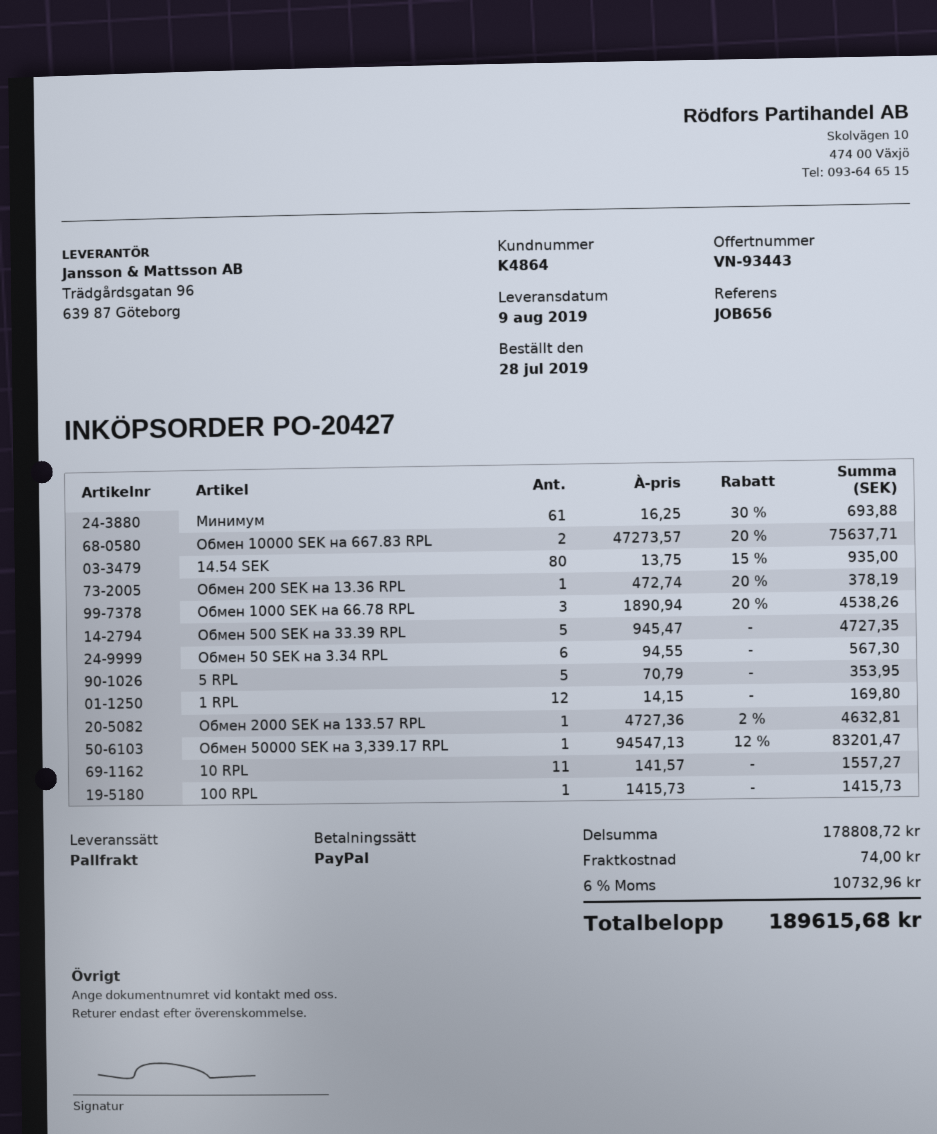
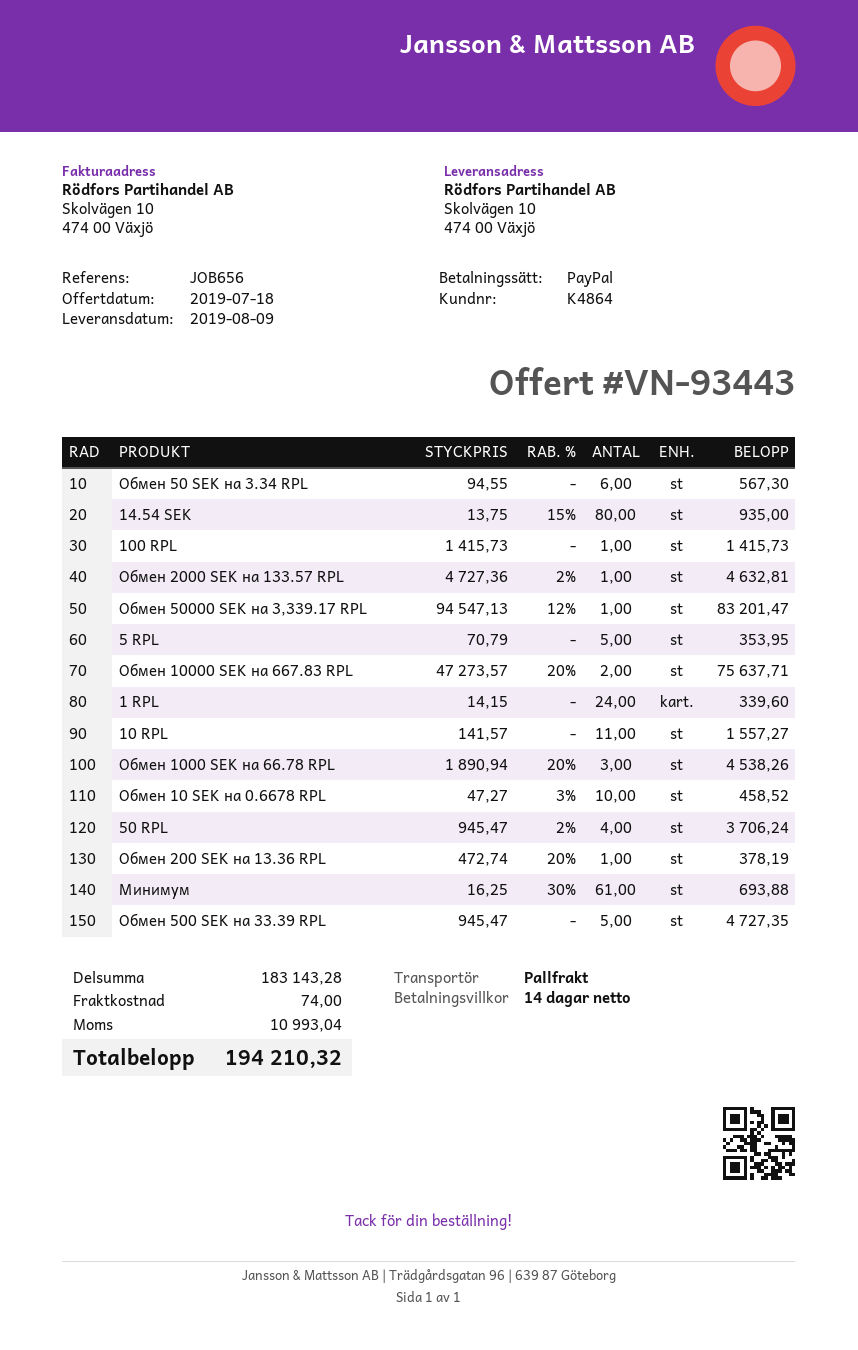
1 RPL: 12 x 14.15 = 169.80 -> 24 x 14.15 = 339.60
Обмен 10 SEK на 0.6678 RPL: none -> 10 x 47.27 - 3% = 458.52
50 RPL: none -> 4 x 945.47 - 2% = 3706.24
subtotal: 178808.72 -> 183143.28
tax: 10732.96 -> 10993.04
total: 189615.68 -> 194210.32

